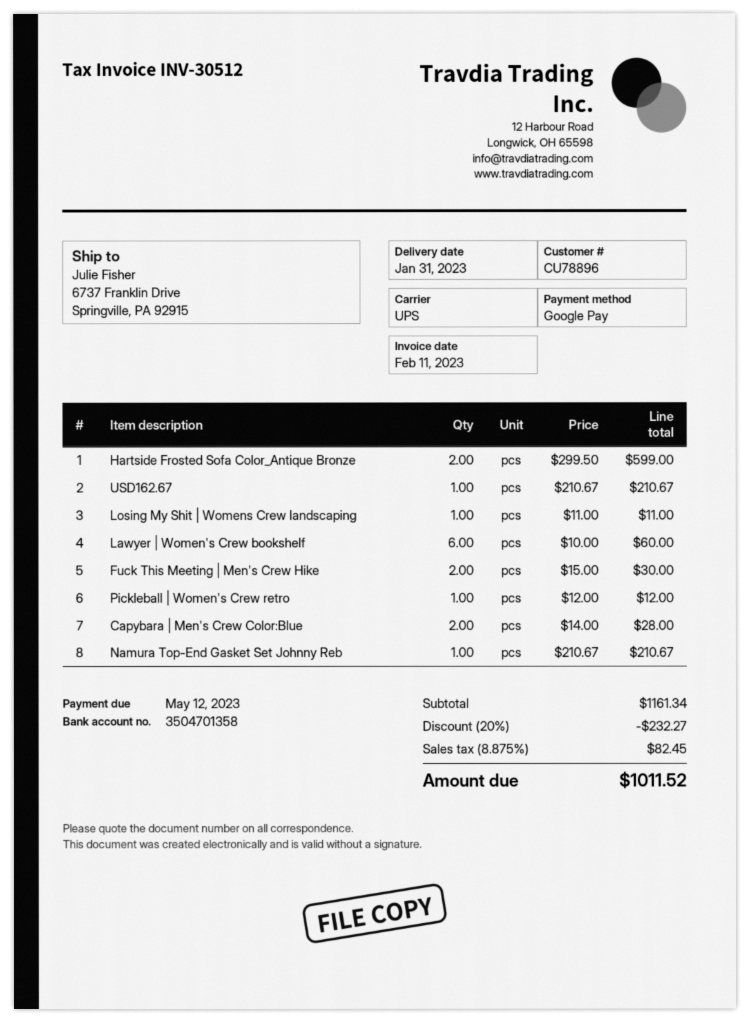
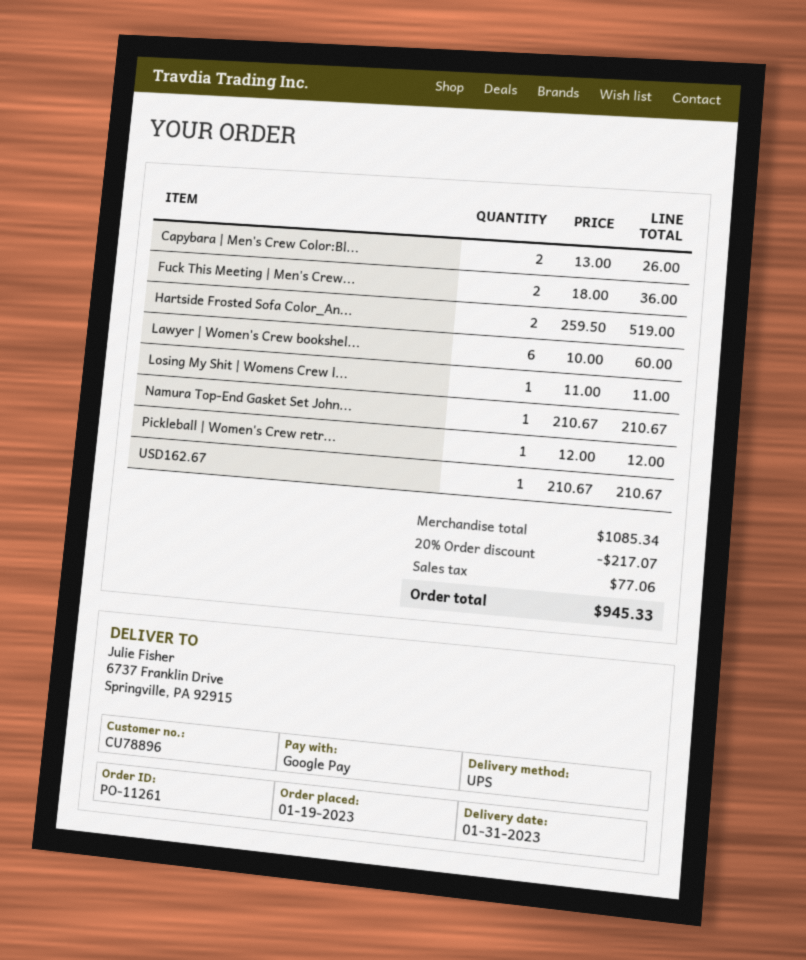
Hartside Frosted Sofa Color_Antique Bronze: 2 x 299.50 = 599.00 -> 2 x 259.50 = 519.00
Fuck This Meeting | Men's Crew Hike: 2 x 15.00 = 30.00 -> 2 x 18.00 = 36.00
Capybara | Men's Crew Color:Blue: 2 x 14.00 = 28.00 -> 2 x 13.00 = 26.00
subtotal: 1161.34 -> 1085.34
discount: 20% = 232.27 -> 20% = 217.07
tax: 82.45 -> 77.06
total: 1011.52 -> 945.33

